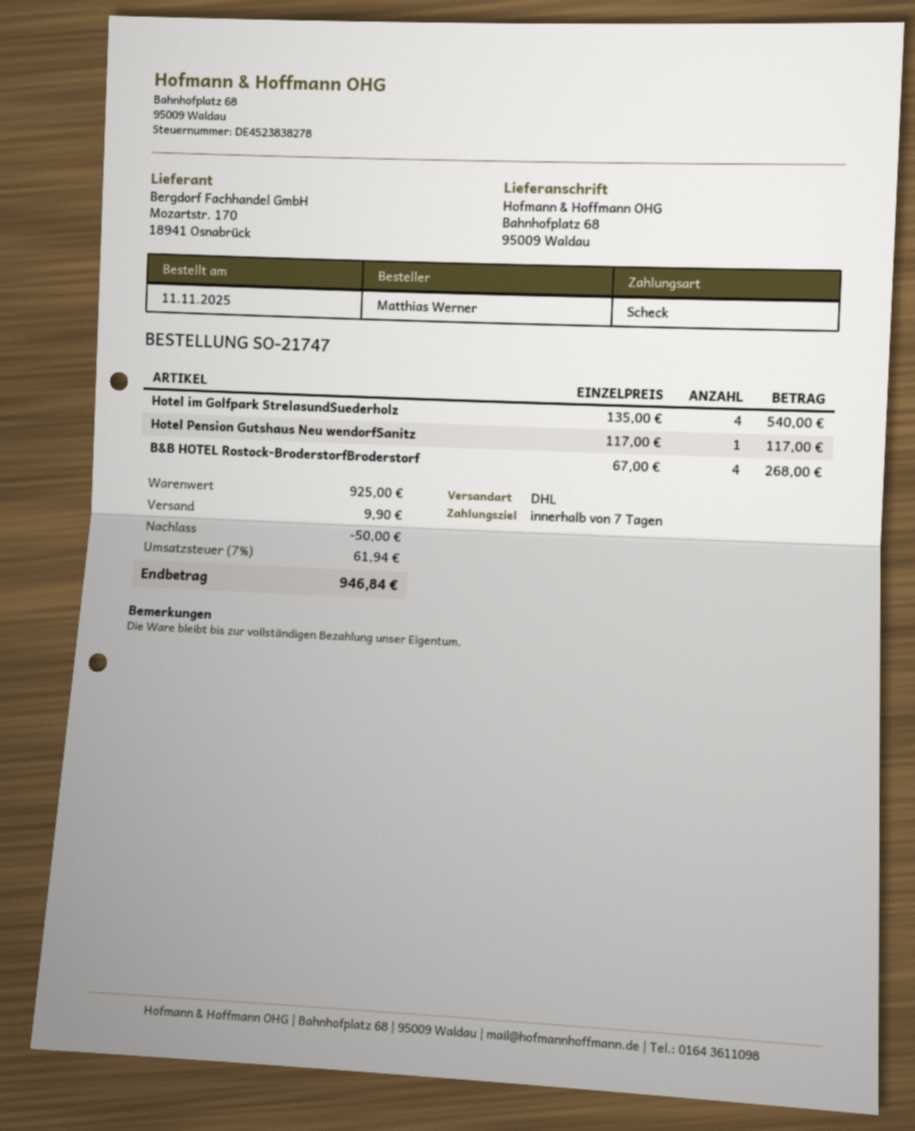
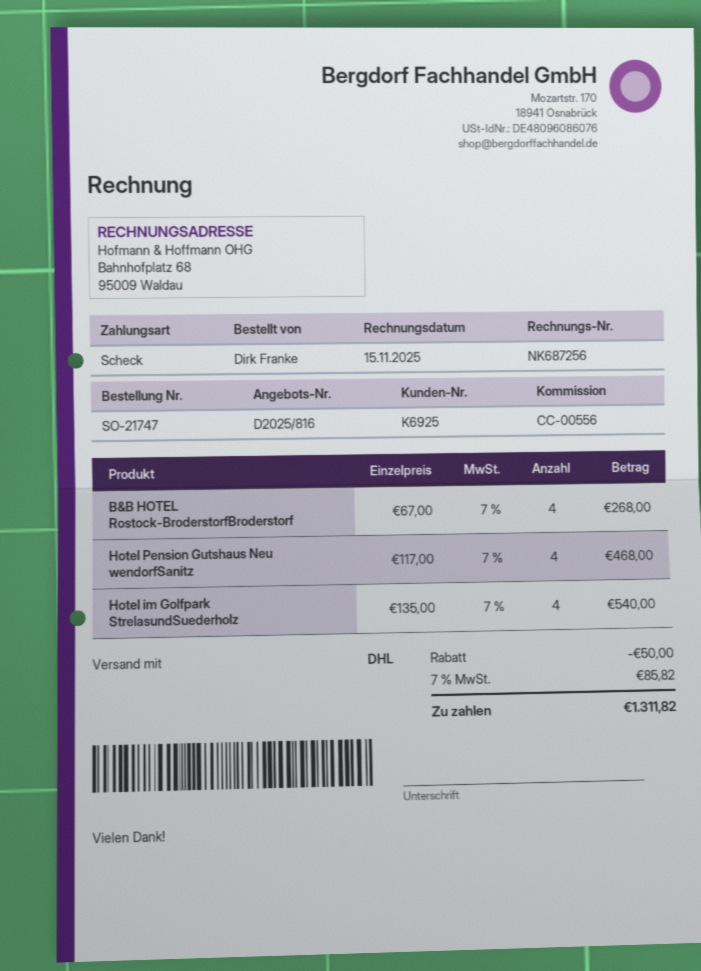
ordered by: Matthias Werner -> Dirk Franke
Hotel Pension Gutshaus Neu wendorfSanitz: 1 x 117.00 = 117.00 -> 4 x 117.00 = 468.00
shipping: 9.90 -> none
tax: 7% = 61.94 -> 7% = 85.82
total: 946.84 -> 1311.82

